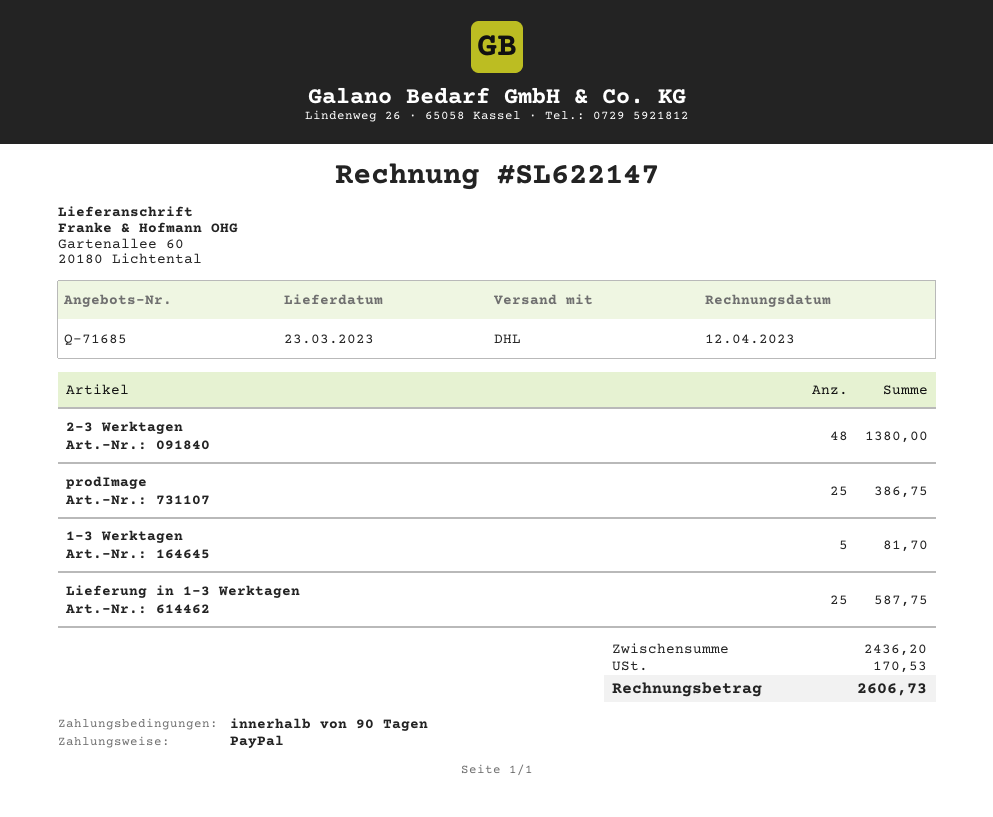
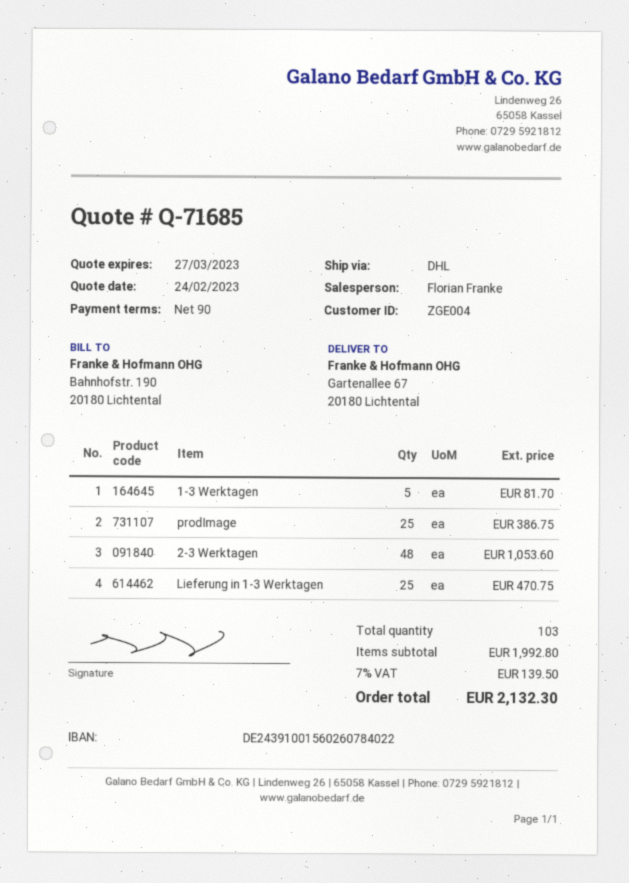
ship to: Gartenallee 60, 20180 Lichtental -> Gartenallee 67, 20180 Lichtental
2-3 Werktagen: 48 for 1380.00 -> 48 for 1053.60
Lieferung in 1-3 Werktagen: 25 for 587.75 -> 25 for 470.75
subtotal: 2436.20 -> 1992.80
tax: 170.53 -> 139.50
total: 2606.73 -> 2132.30

